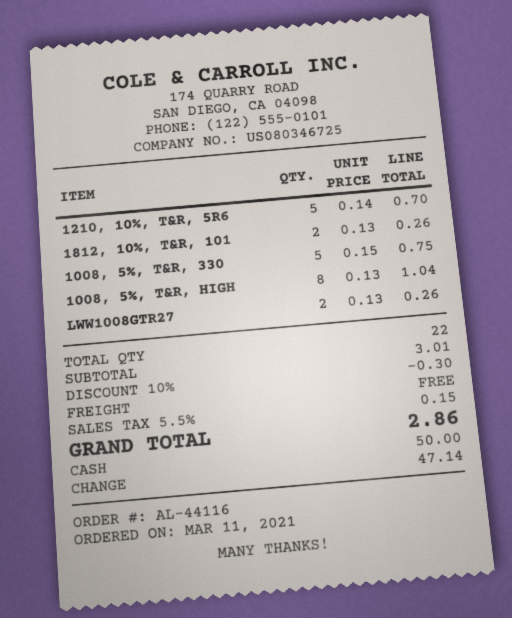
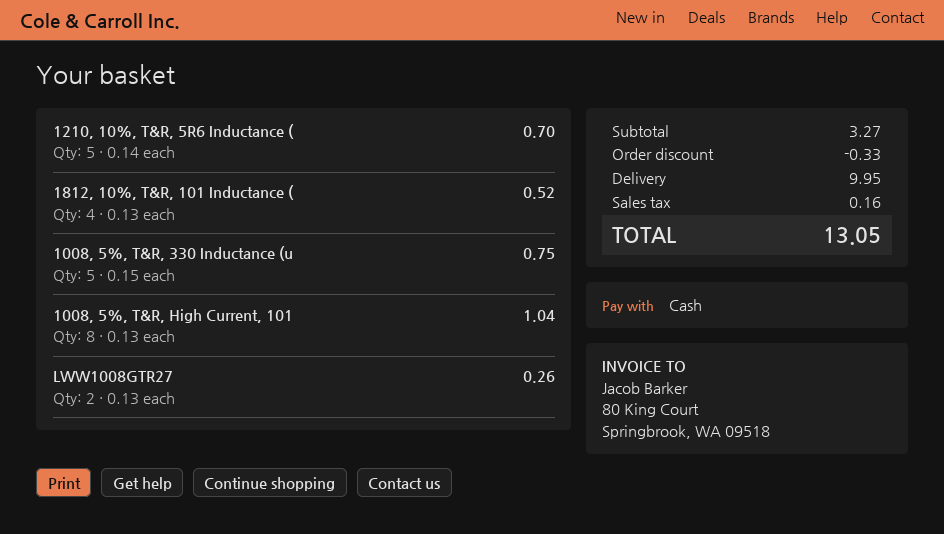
1812, 10%, T&R, 101: 2 x 0.13 = 0.26 -> 4 x 0.13 = 0.52
subtotal: 3.01 -> 3.27
discount: 0.30 -> 0.33
shipping: 0.00 -> 9.95
tax: 0.15 -> 0.16
total: 2.86 -> 13.05

